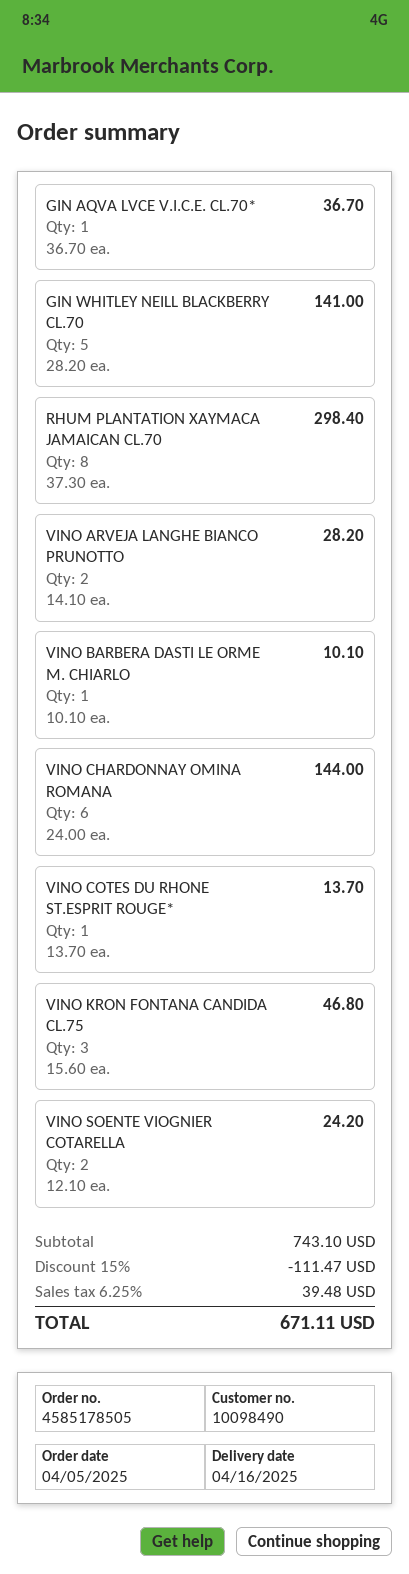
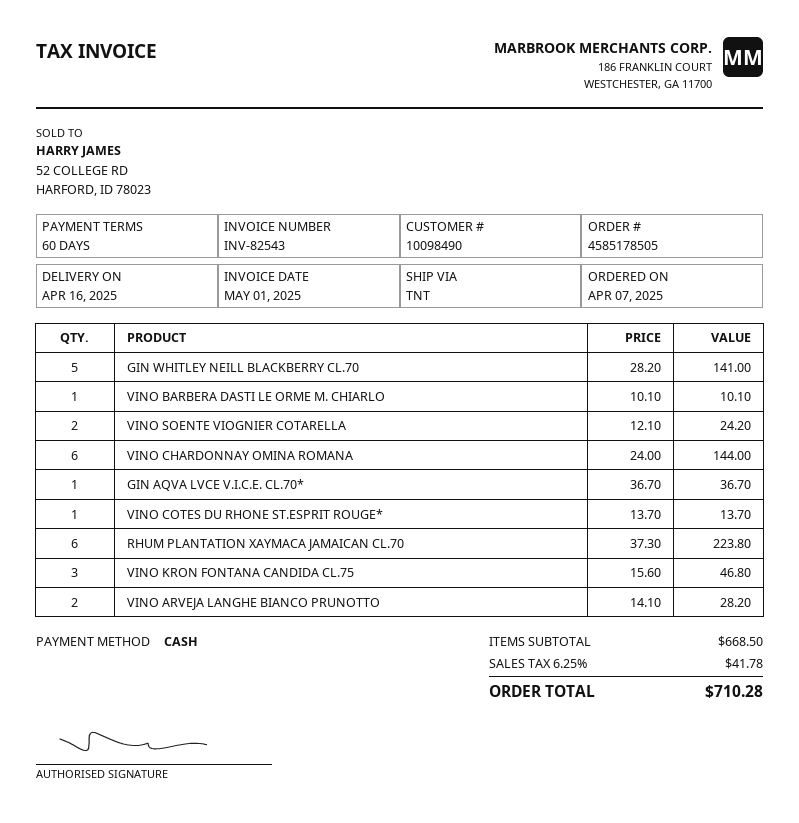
order date: 2025-04-05 -> 2025-04-07
RHUM PLANTATION XAYMACA JAMAICAN CL.70: 8 x 37.30 = 298.40 -> 6 x 37.30 = 223.80
subtotal: 743.10 -> 668.50
discount: 15% = 111.47 -> none
tax: 6.25% = 39.48 -> 6.25% = 41.78
total: 671.11 -> 710.28

